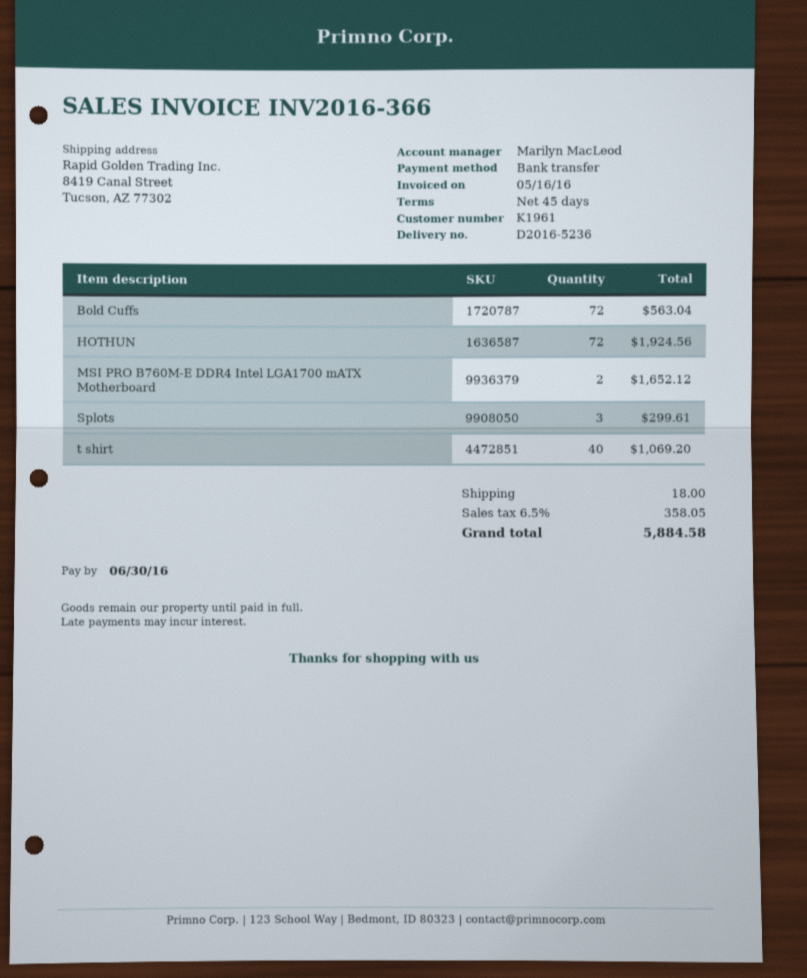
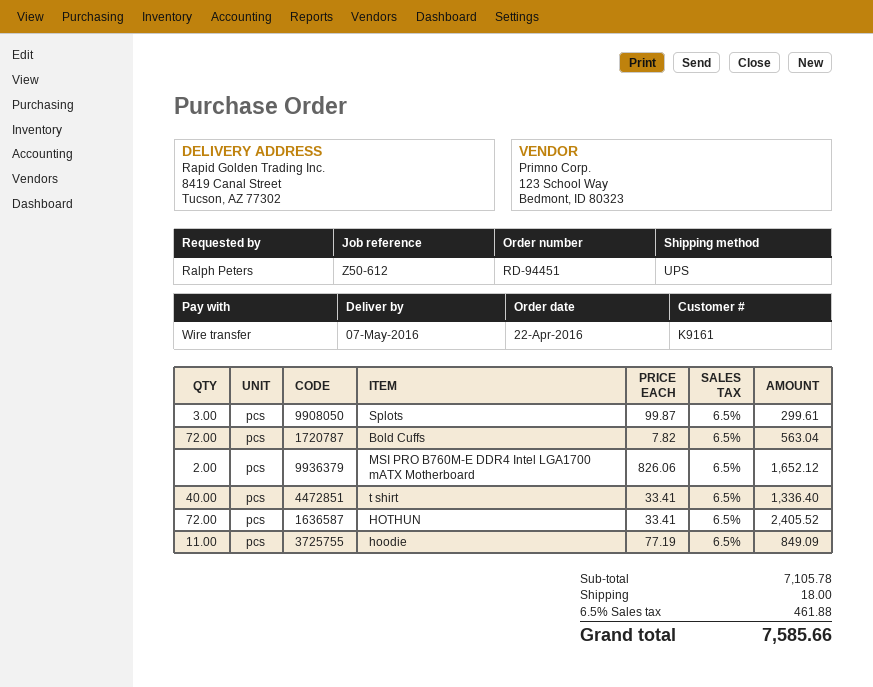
customer number: K1961 -> K9161
HOTHUN: 72 for 1924.56 -> 72 for 2405.52
t shirt: 40 for 1069.20 -> 40 for 1336.40
hoodie: none -> 11 for 849.09
tax: 6.5% = 358.05 -> 6.5% = 461.88
total: 5884.58 -> 7585.66

